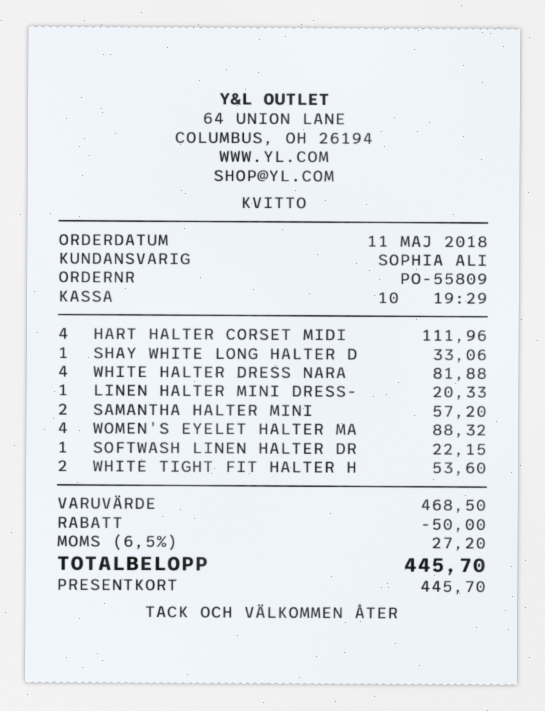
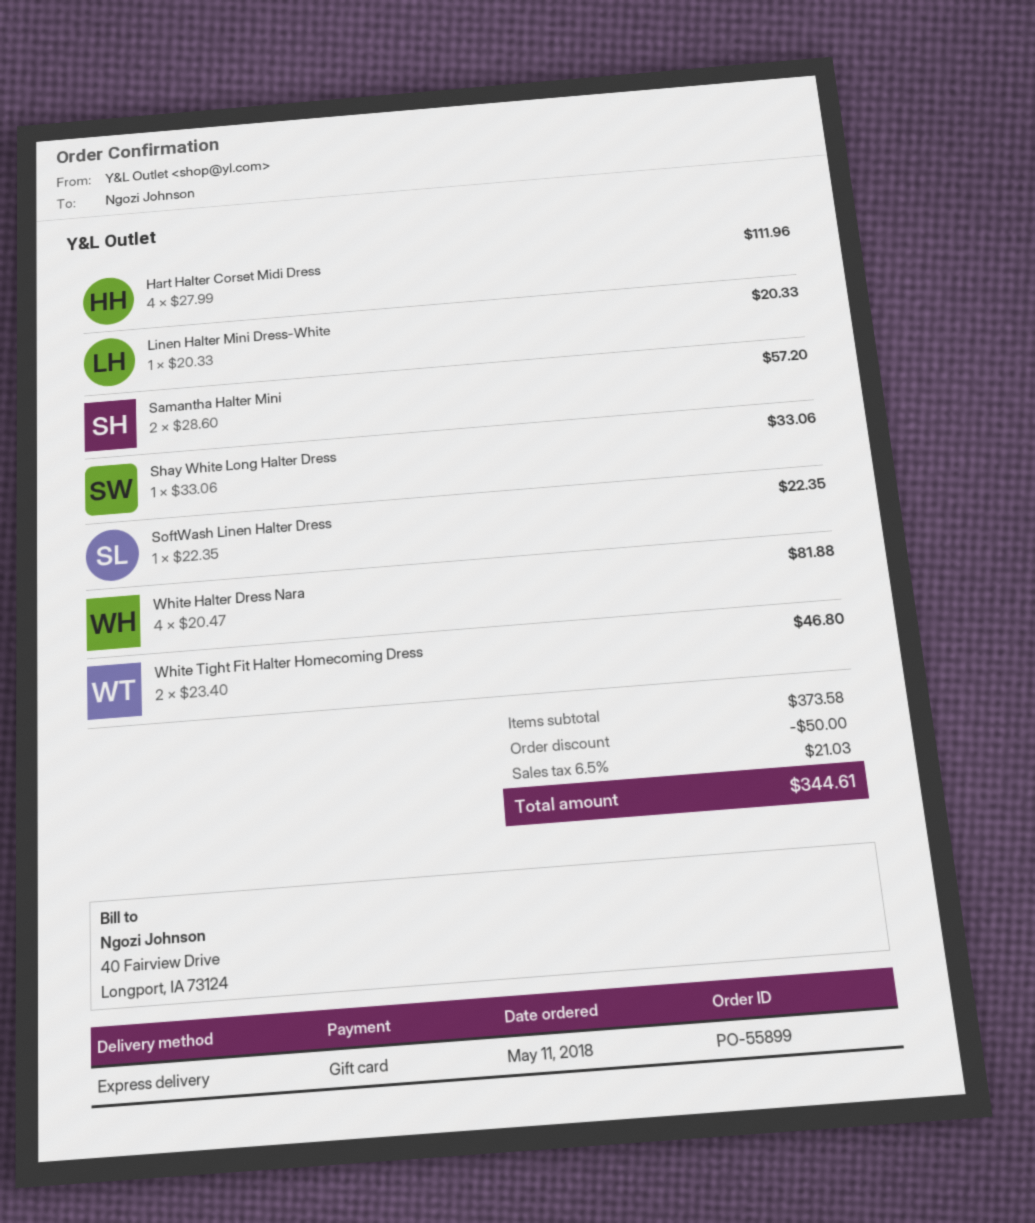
order number: PO-55809 -> PO-55899
WOMEN'S EYELET HALTER MA: 4 for 88.32 -> none
SOFTWASH LINEN HALTER DR: 1 for 22.15 -> 1 for 22.35
WHITE TIGHT FIT HALTER H: 2 for 53.60 -> 2 for 46.80
subtotal: 468.50 -> 373.58
tax: 6.5% = 27.20 -> 6.5% = 21.03
total: 445.70 -> 344.61

